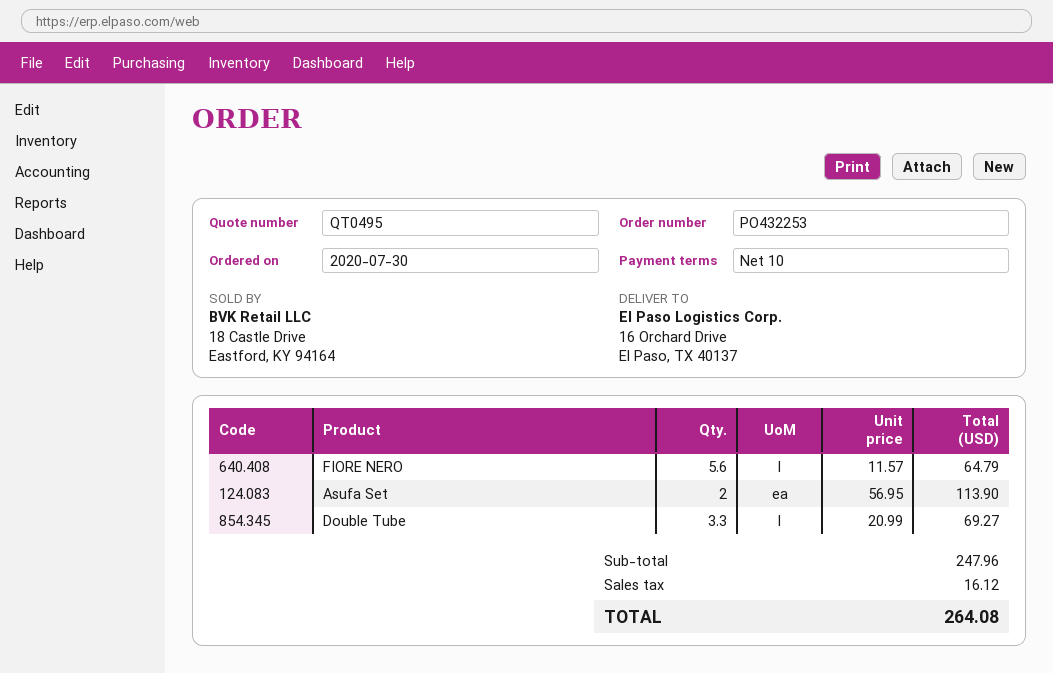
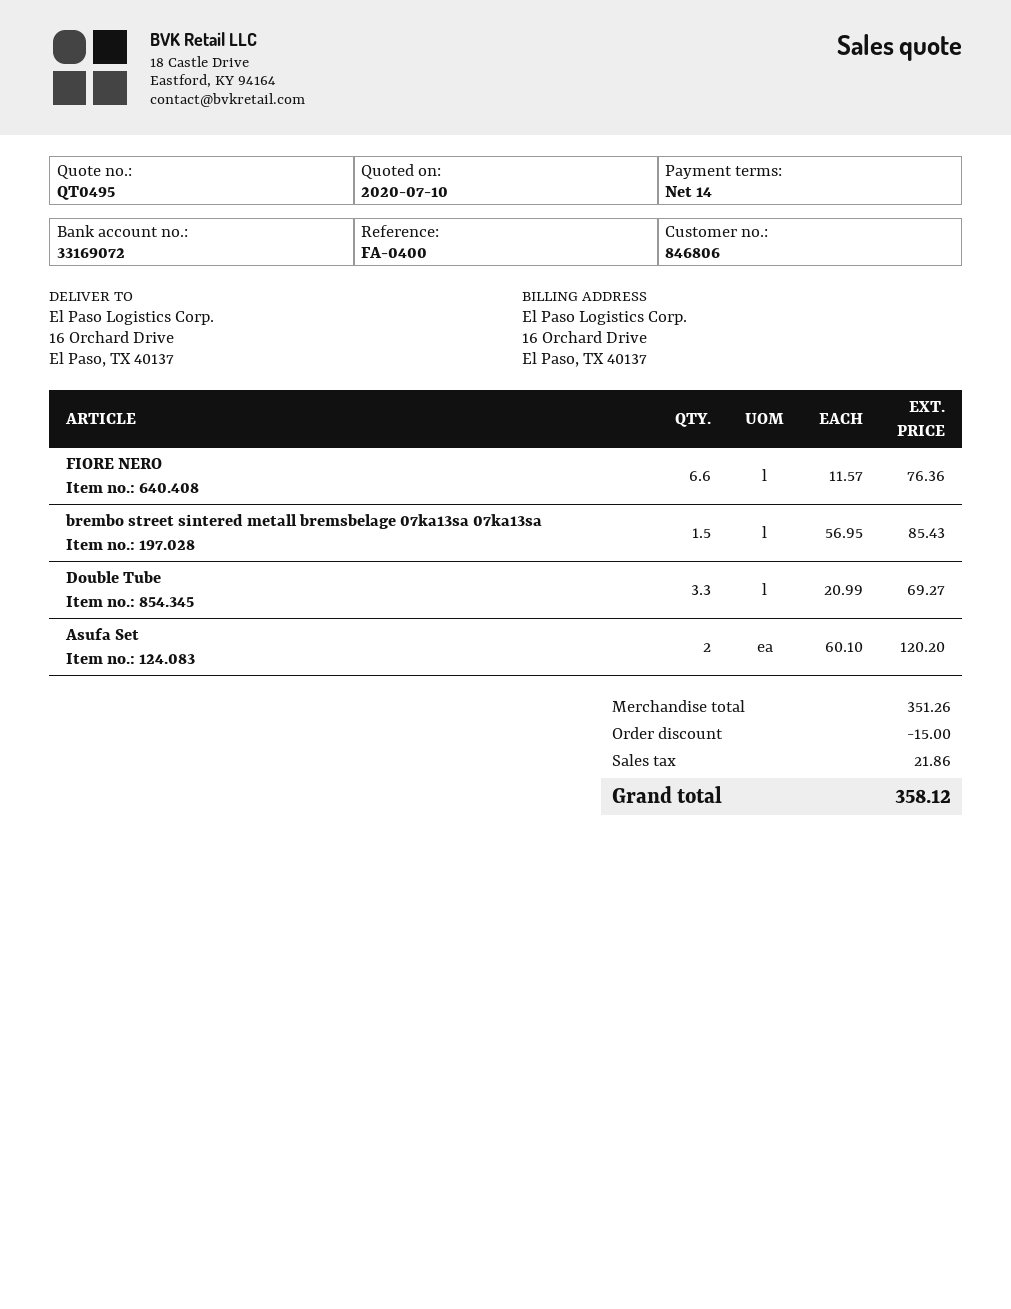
payment terms: 10 days -> 14 days
FIORE NERO: 5.6 x 11.57 = 64.79 -> 6.6 x 11.57 = 76.36
Asufa Set: 2 x 56.95 = 113.90 -> 2 x 60.10 = 120.20
brembo street sintered metall bremsbelage 07ka13sa 07ka13sa: none -> 1.5 x 56.95 = 85.43
subtotal: 247.96 -> 351.26
discount: none -> 15.00
tax: 16.12 -> 21.86
total: 264.08 -> 358.12

